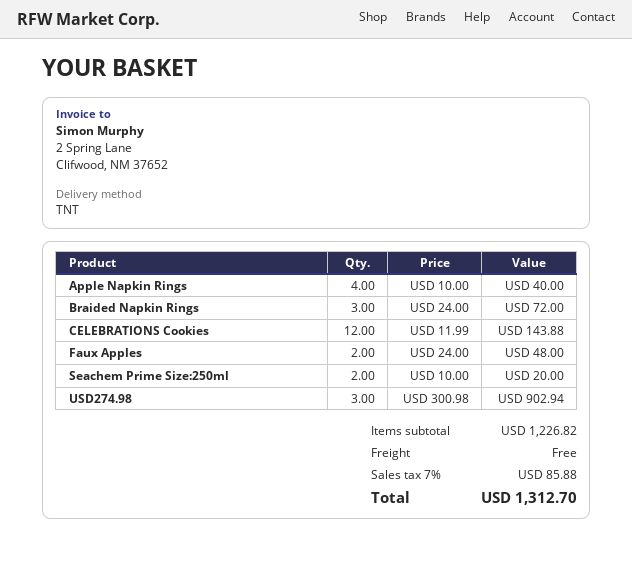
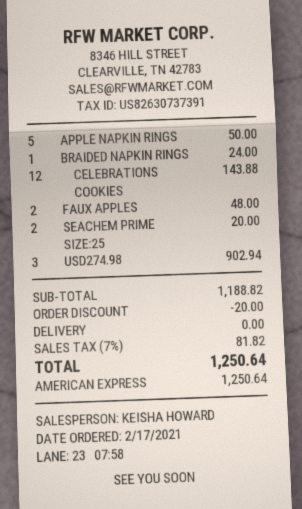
Apple Napkin Rings: 4 for 40.00 -> 5 for 50.00
Braided Napkin Rings: 3 for 72.00 -> 1 for 24.00
subtotal: 1226.82 -> 1188.82
discount: none -> 20.00
tax: 7% = 85.88 -> 7% = 81.82
total: 1312.70 -> 1250.64

